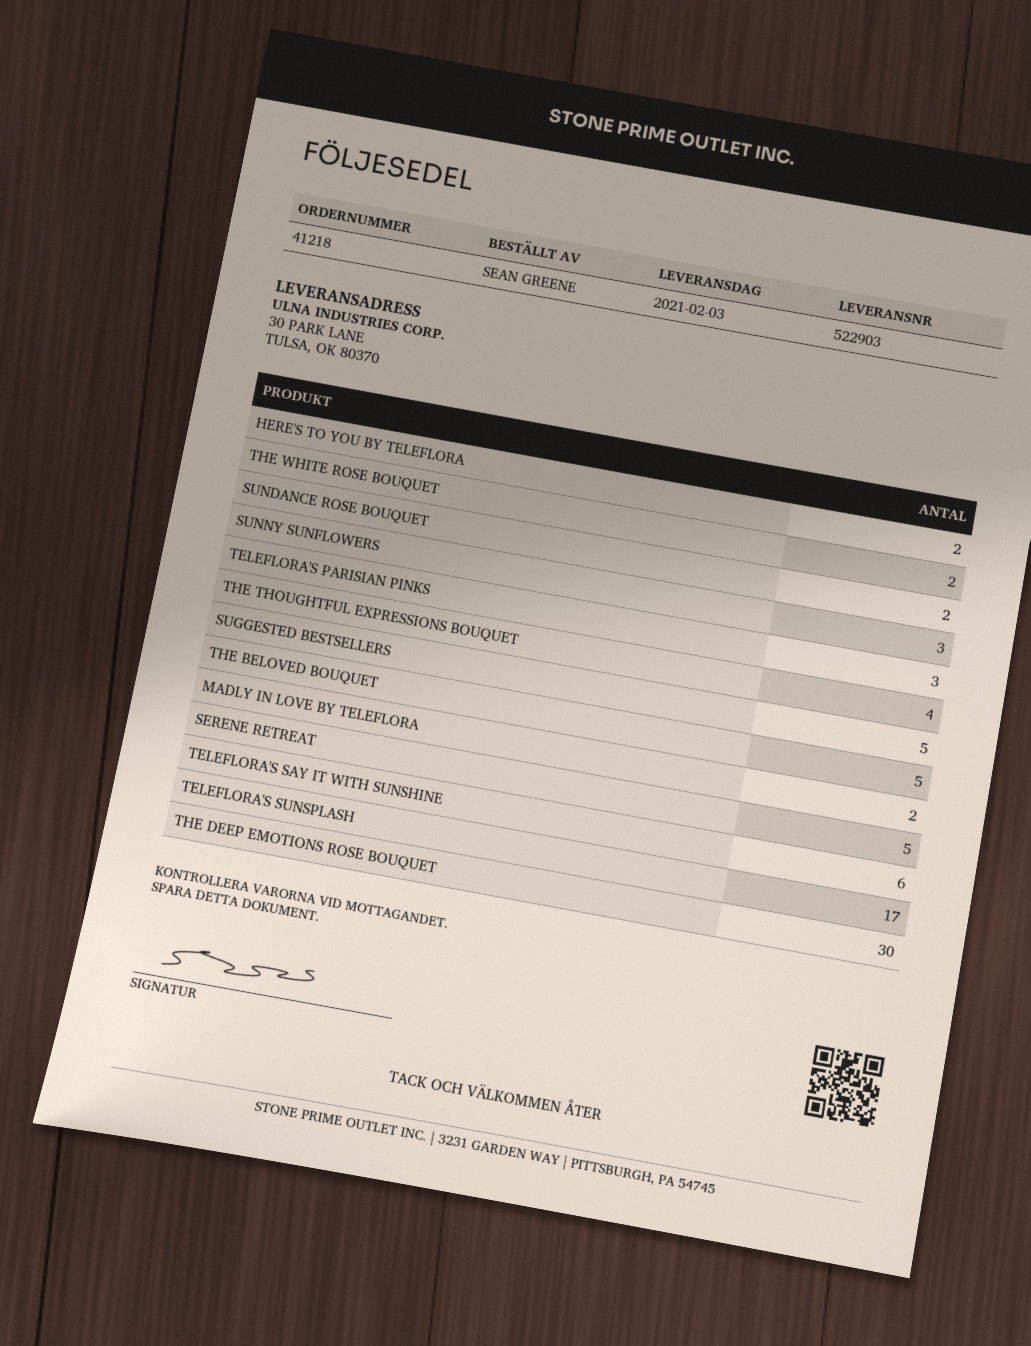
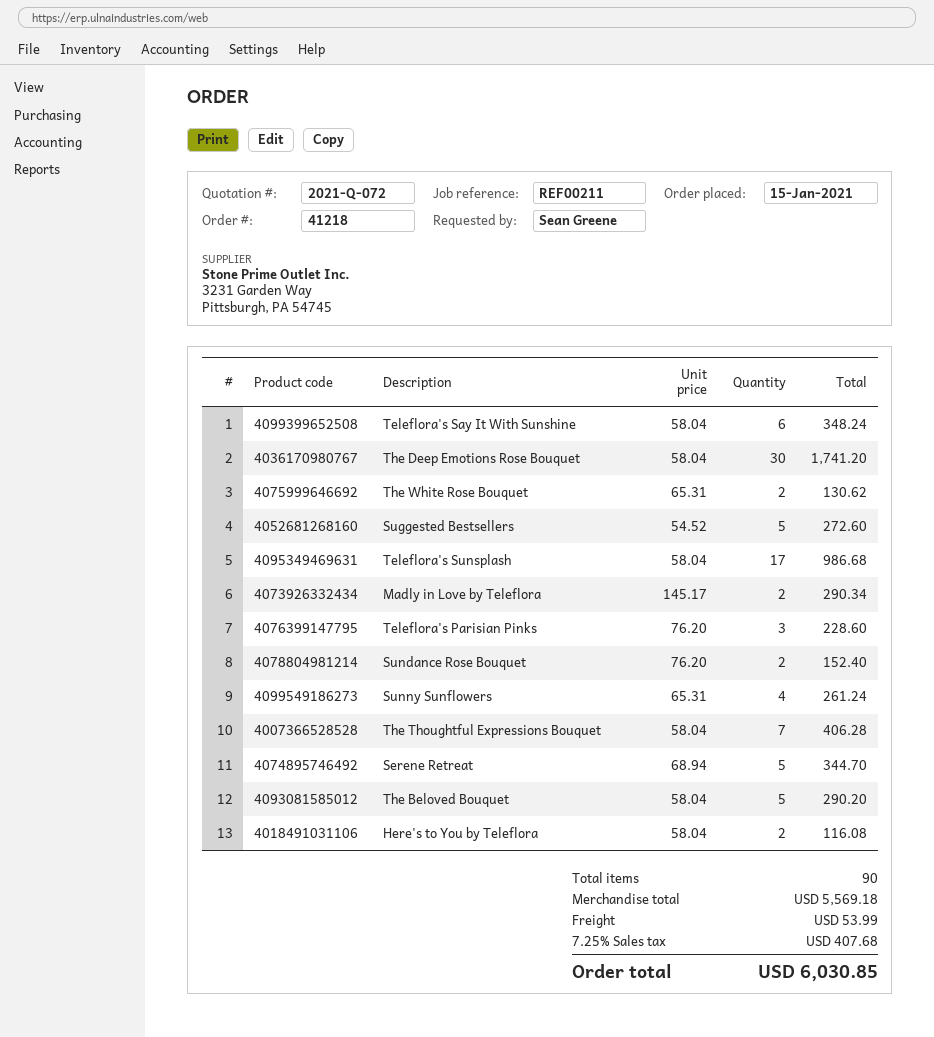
SUNNY SUNFLOWERS: 3 -> 4
THE THOUGHTFUL EXPRESSIONS BOUQUET: 4 -> 7

